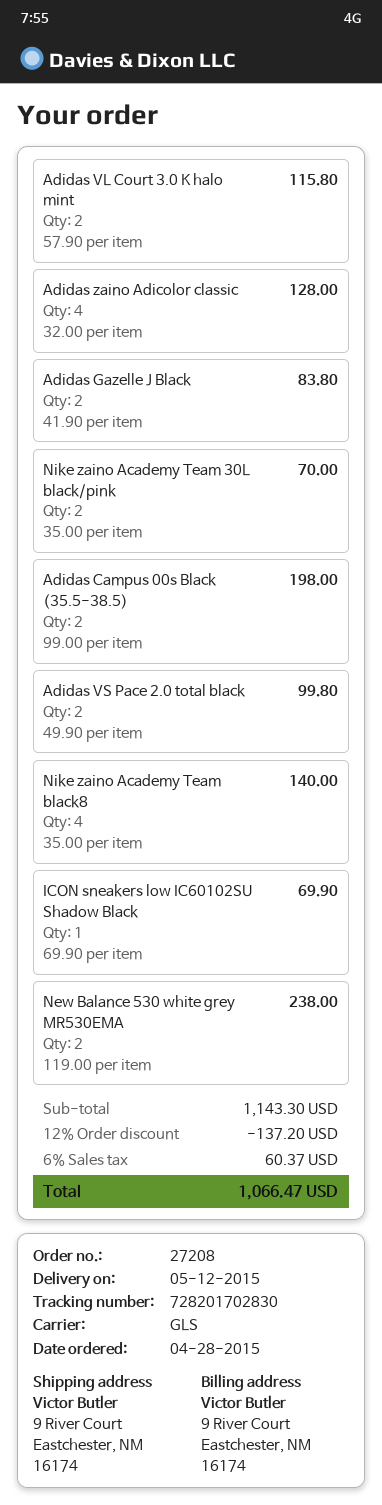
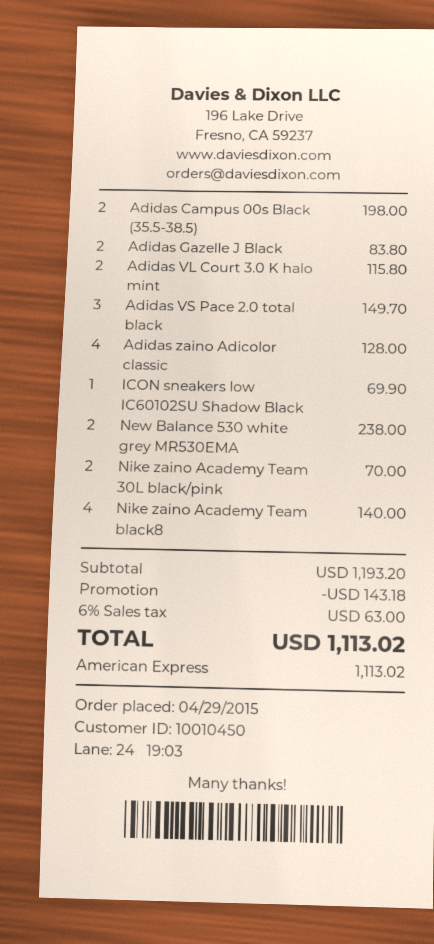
order date: 2015-04-28 -> 2015-04-29
Adidas VS Pace 2.0 total black: 2 for 99.80 -> 3 for 149.70
subtotal: 1143.30 -> 1193.20
discount: 137.20 -> 143.18
tax: 6% = 60.37 -> 6% = 63.00
total: 1066.47 -> 1113.02

